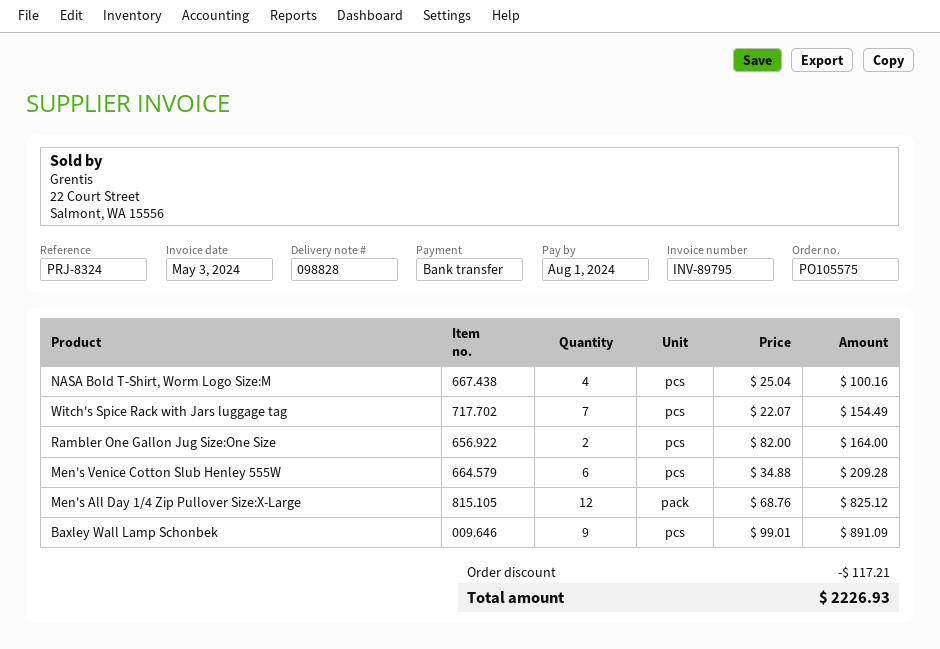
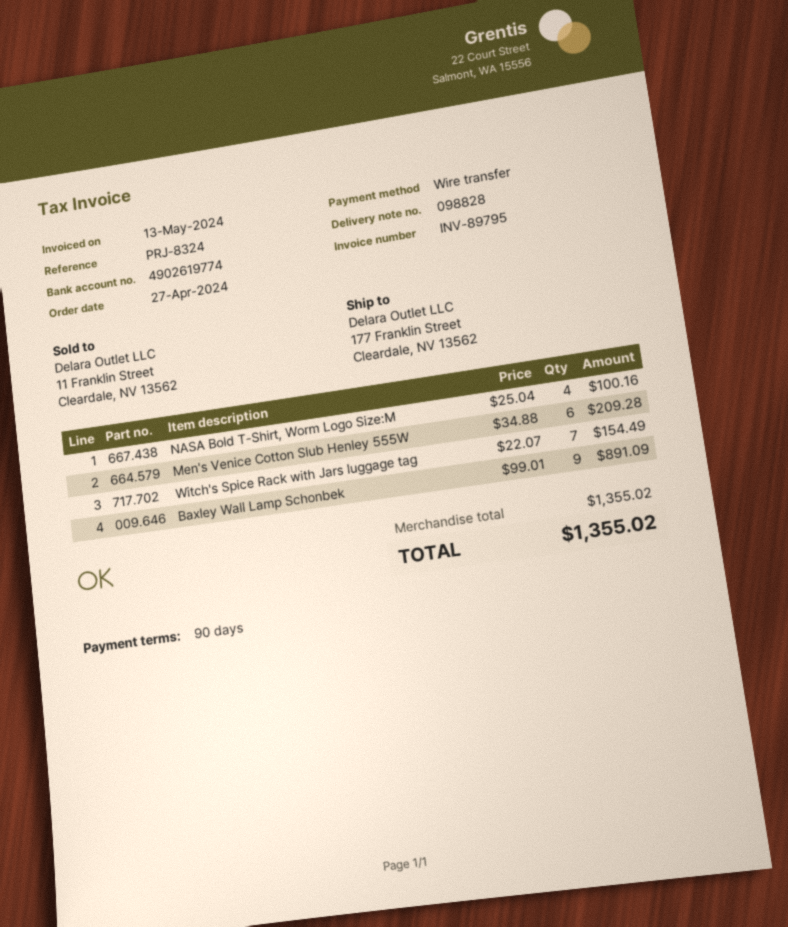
invoice date: 2024-05-03 -> 2024-05-13
Rambler One Gallon Jug Size:One Size: 2 x 82.00 = 164.00 -> none
Men's All Day 1/4 Zip Pullover Size:X-Large: 12 x 68.76 = 825.12 -> none
discount: 117.21 -> none
total: 2226.93 -> 1355.02

